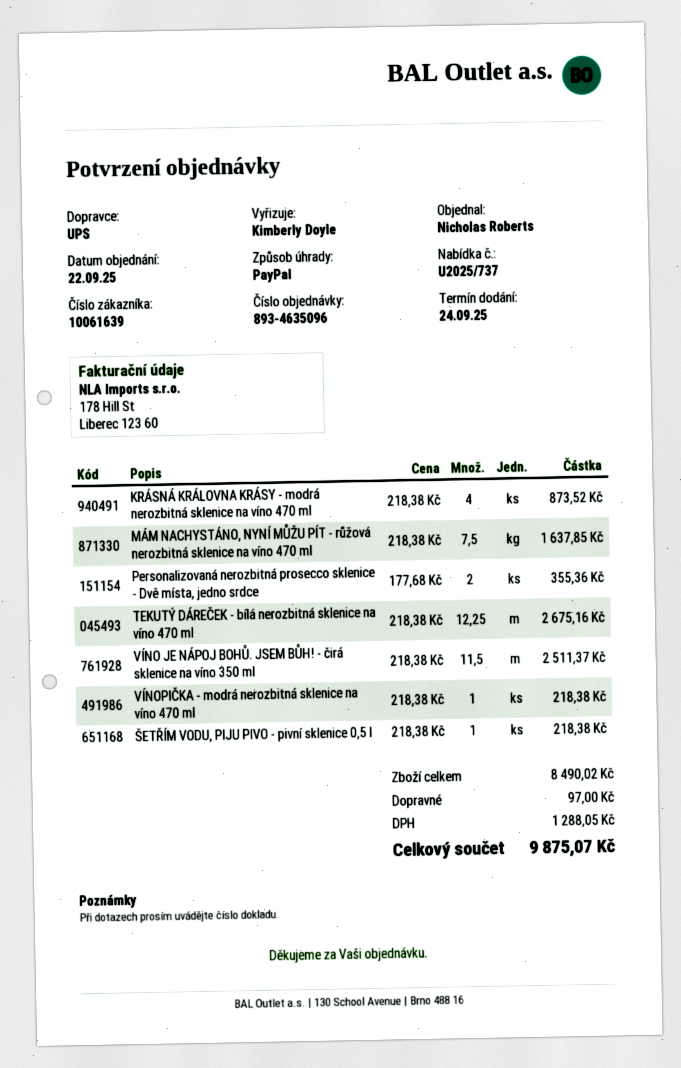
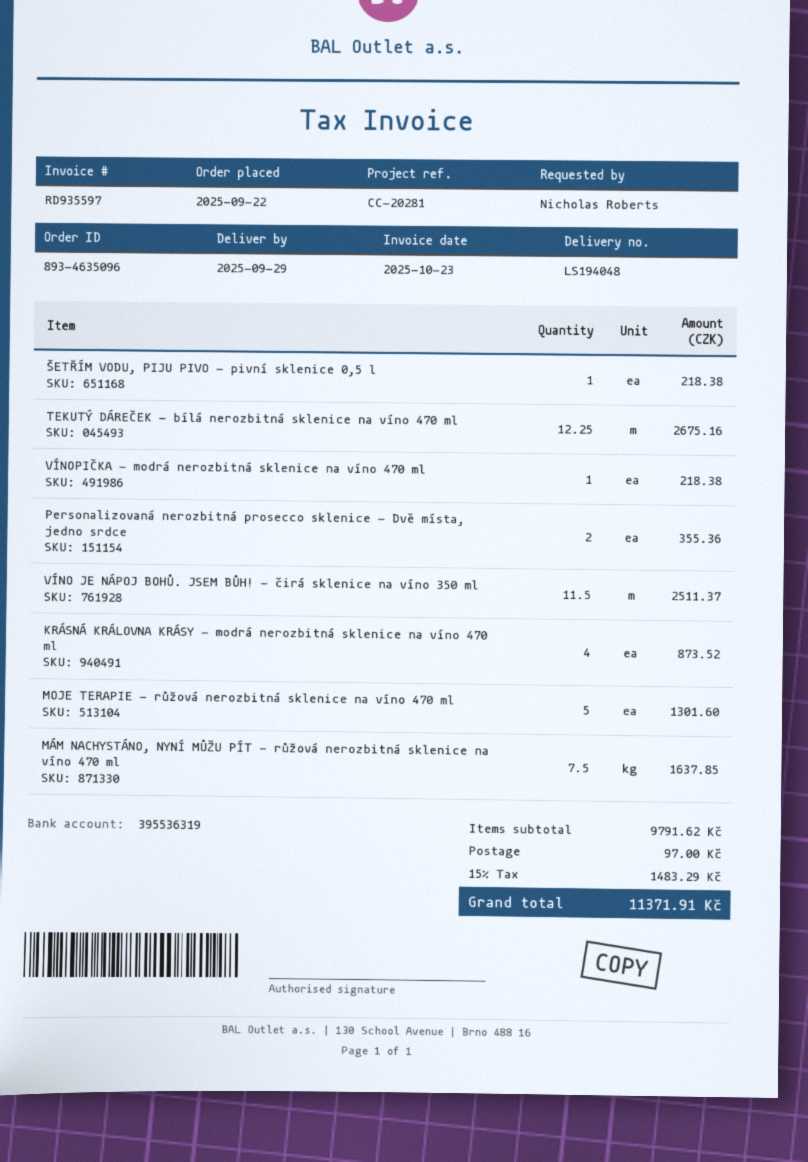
delivery date: 2025-09-24 -> 2025-09-29
MOJE TERAPIE - růžová nerozbitná sklenice na víno 470 ml: none -> 5 for 1301.60
subtotal: 8490.02 -> 9791.62
tax: 1288.05 -> 1483.29
total: 9875.07 -> 11371.91

